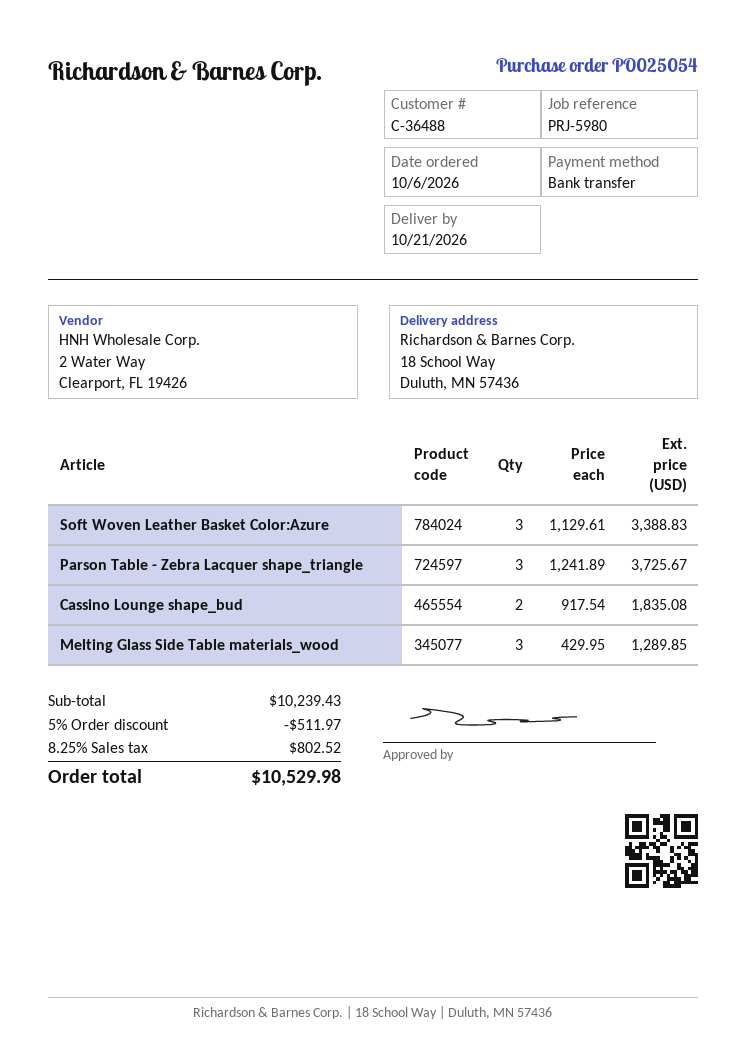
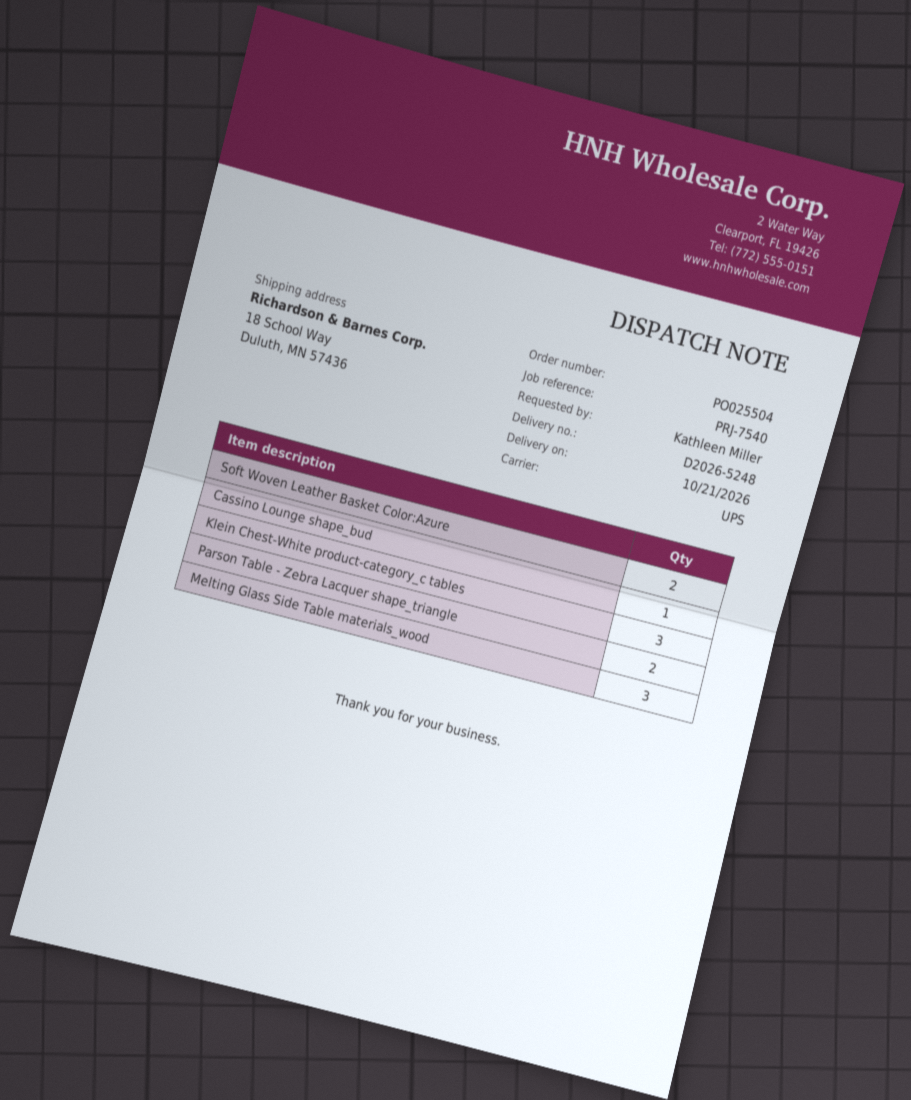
order number: PO025054 -> PO025504
reference: PRJ-5980 -> PRJ-7540
Soft Woven Leather Basket Color:Azure: 3 -> 2
Parson Table - Zebra Lacquer shape_triangle: 3 -> 2
Cassino Lounge shape_bud: 2 -> 1
Klein Chest-White product-category_c tables: none -> 3

